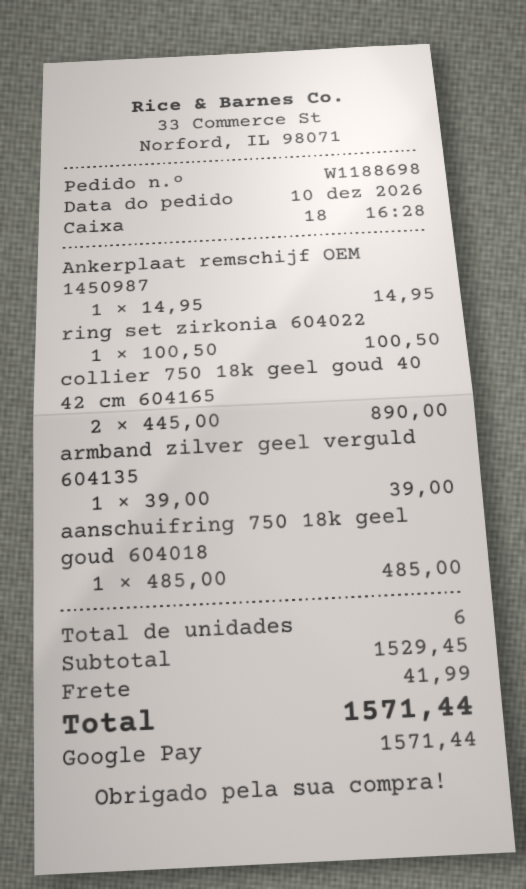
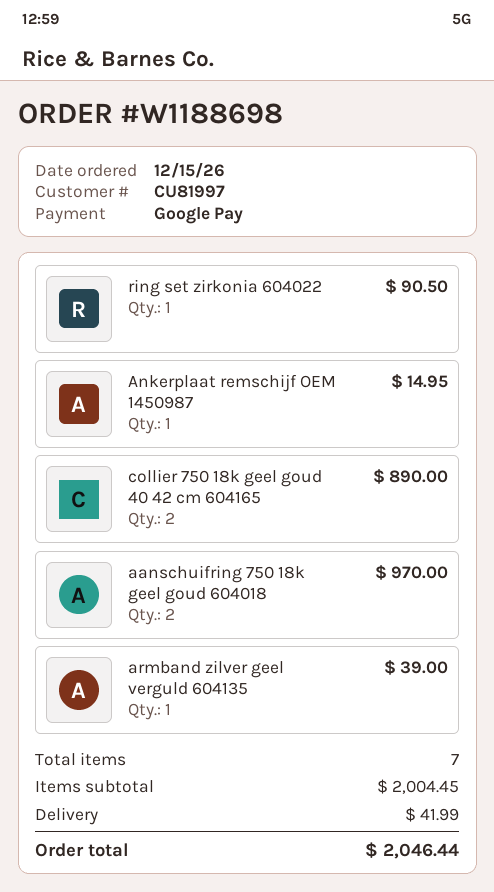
order date: 2026-12-10 -> 2026-12-15
ring set zirkonia 604022: 1 for 100.50 -> 1 for 90.50
aanschuifring 750 18k geel goud 604018: 1 for 485.00 -> 2 for 970.00
total quantity: 6 -> 7
subtotal: 1529.45 -> 2004.45
total: 1571.44 -> 2046.44

